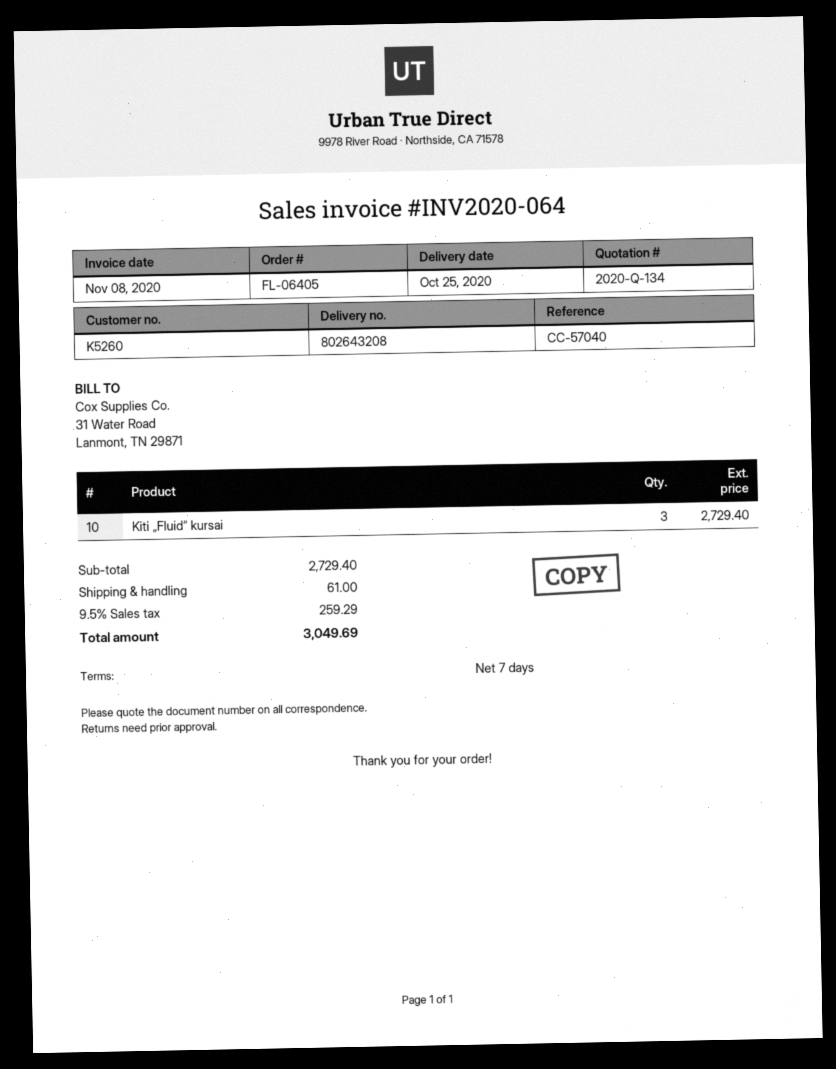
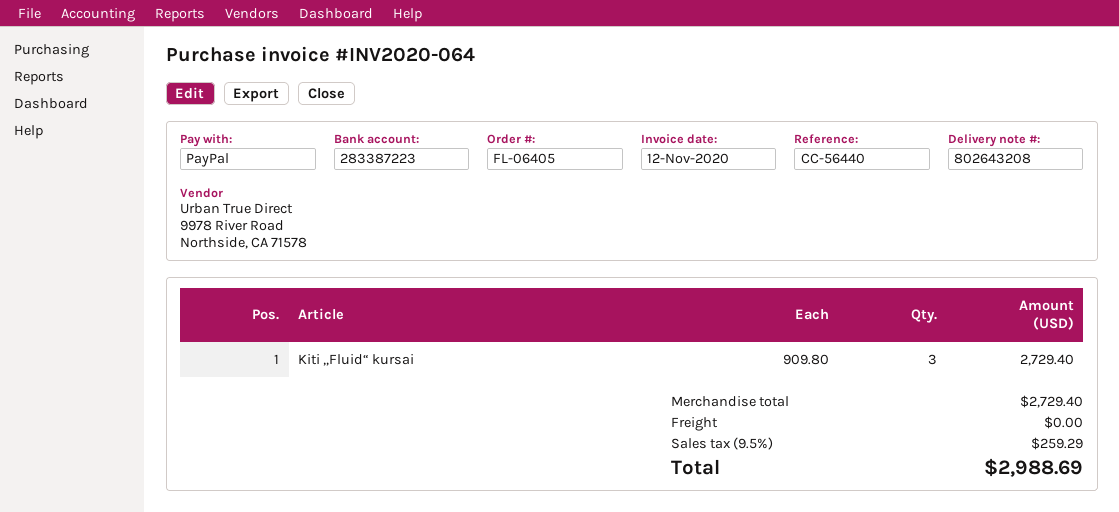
invoice date: 2020-11-08 -> 2020-11-12
reference: CC-57040 -> CC-56440
shipping: 61.00 -> 0.00
total: 3049.69 -> 2988.69

